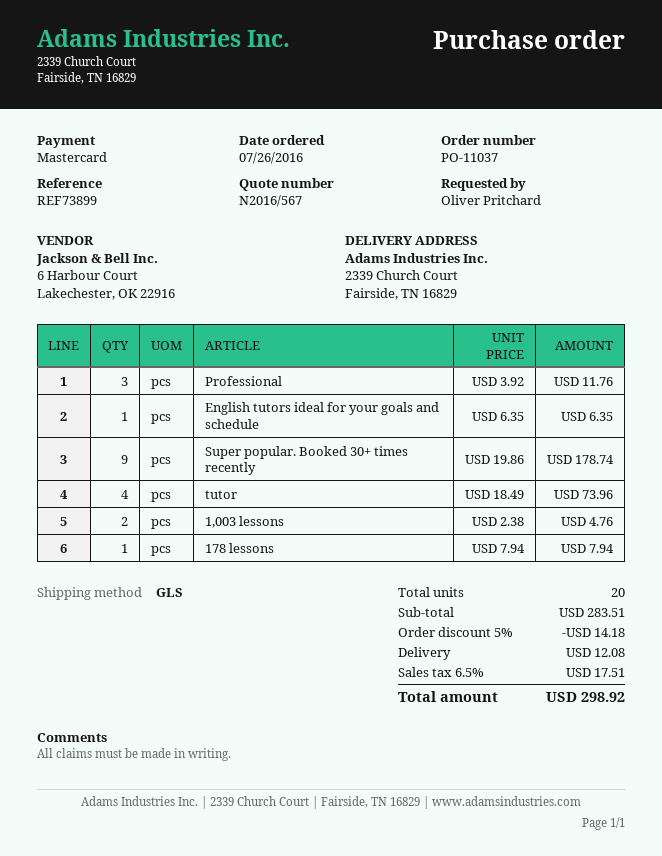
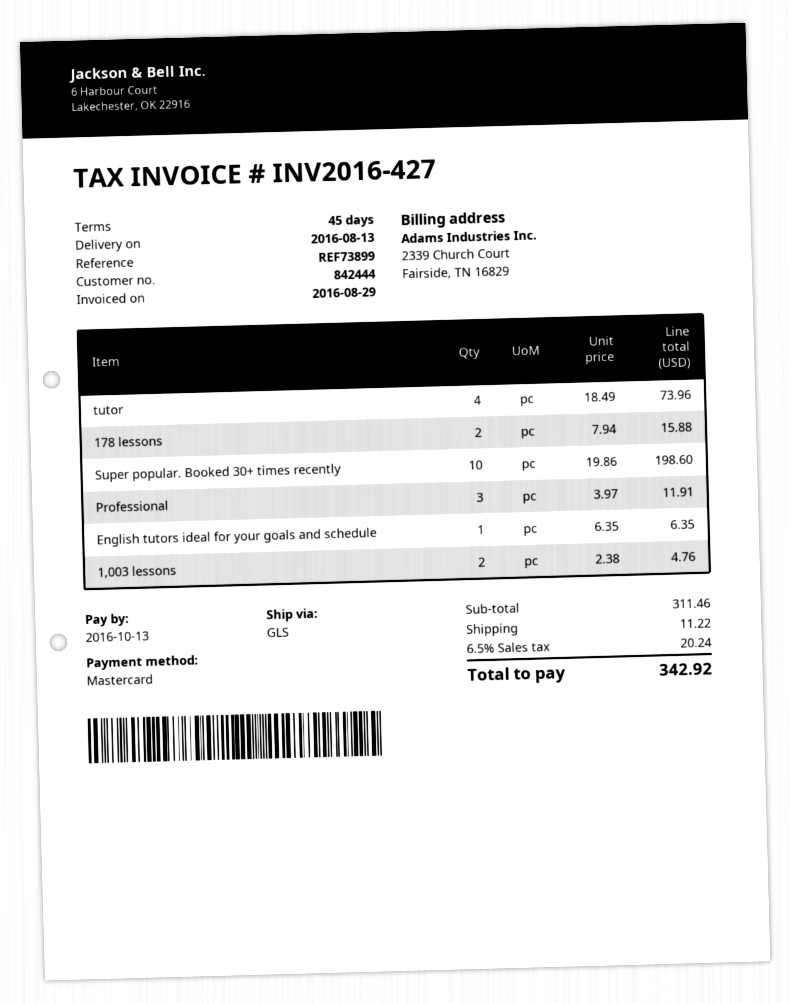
Professional: 3 x 3.92 = 11.76 -> 3 x 3.97 = 11.91
Super popular. Booked 30+ times recently: 9 x 19.86 = 178.74 -> 10 x 19.86 = 198.60
178 lessons: 1 x 7.94 = 7.94 -> 2 x 7.94 = 15.88
subtotal: 283.51 -> 311.46
discount: 5% = 14.18 -> none
shipping: 12.08 -> 11.22
tax: 6.5% = 17.51 -> 6.5% = 20.24
total: 298.92 -> 342.92

